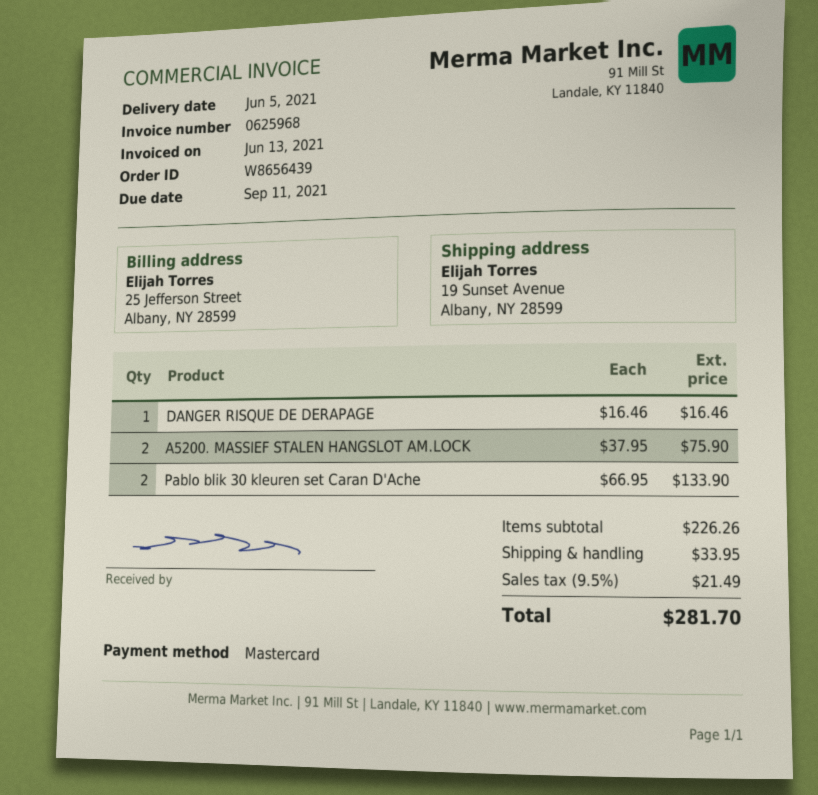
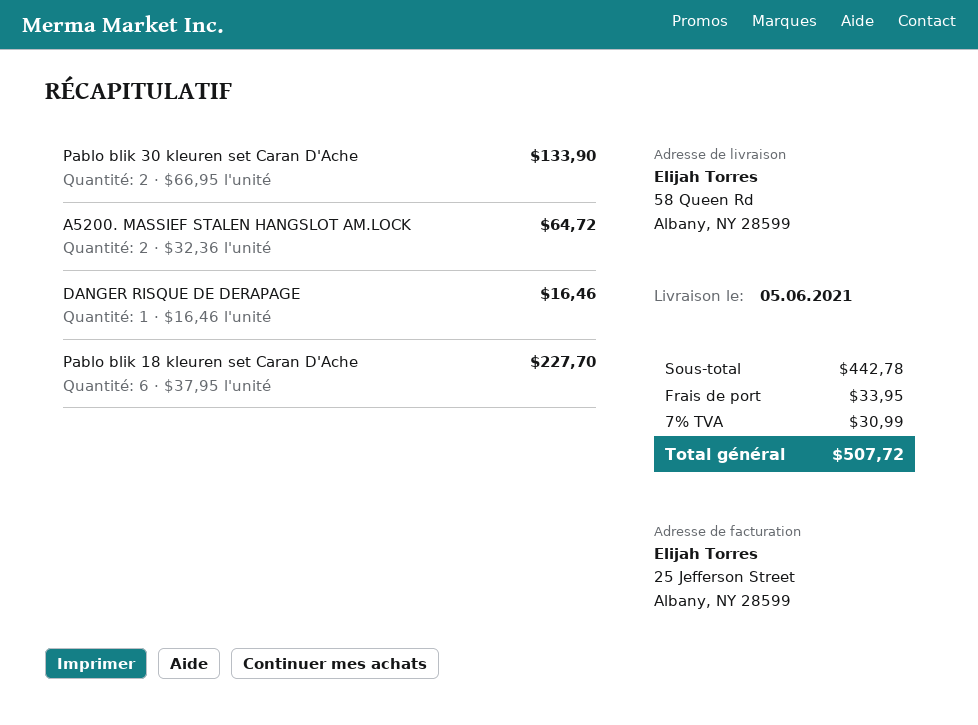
ship to: 19 Sunset Avenue, Albany, NY 28599 -> 58 Queen Rd, Albany, NY 28599
A5200. MASSIEF STALEN HANGSLOT AM.LOCK: 2 x 37.95 = 75.90 -> 2 x 32.36 = 64.72
Pablo blik 18 kleuren set Caran D'Ache: none -> 6 x 37.95 = 227.70
subtotal: 226.26 -> 442.78
tax: 9.5% = 21.49 -> 7% = 30.99
total: 281.70 -> 507.72

